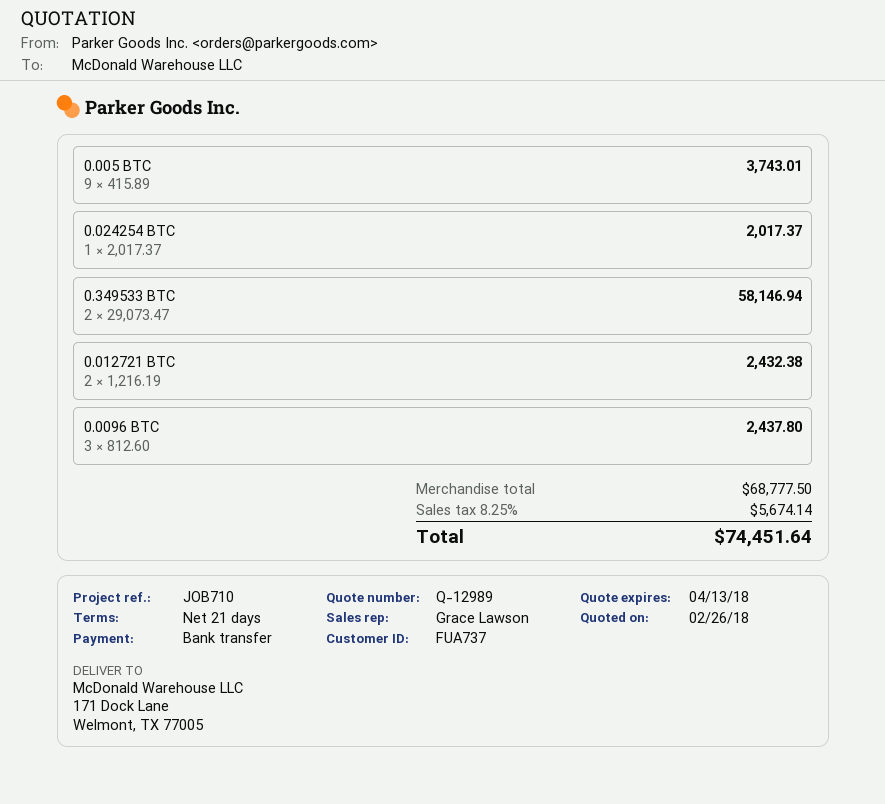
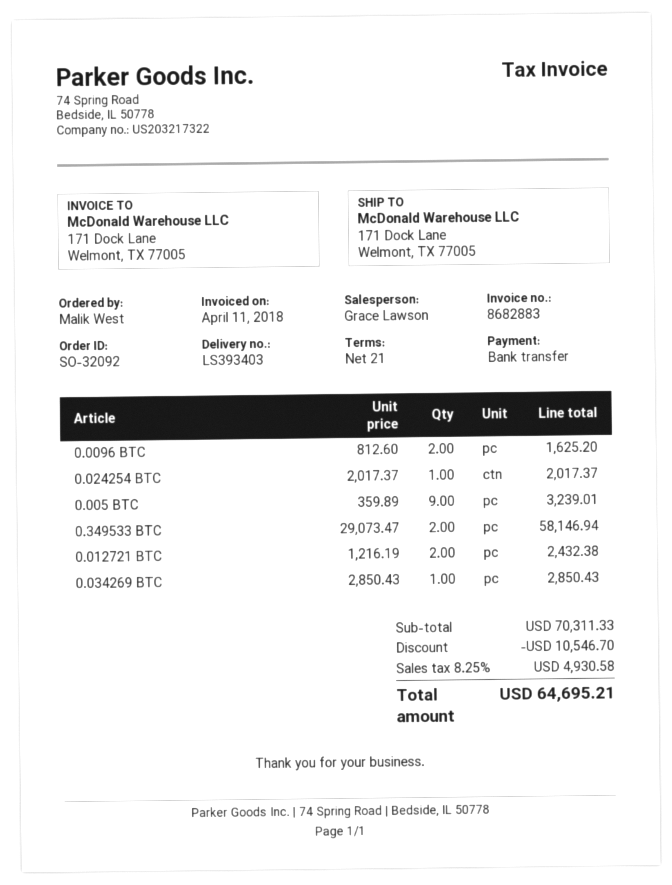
0.005 BTC: 9 x 415.89 = 3743.01 -> 9 x 359.89 = 3239.01
0.0096 BTC: 3 x 812.60 = 2437.80 -> 2 x 812.60 = 1625.20
0.034269 BTC: none -> 1 x 2850.43 = 2850.43
subtotal: 68777.50 -> 70311.33
discount: none -> 10546.70
tax: 8.25% = 5674.14 -> 8.25% = 4930.58
total: 74451.64 -> 64695.21

